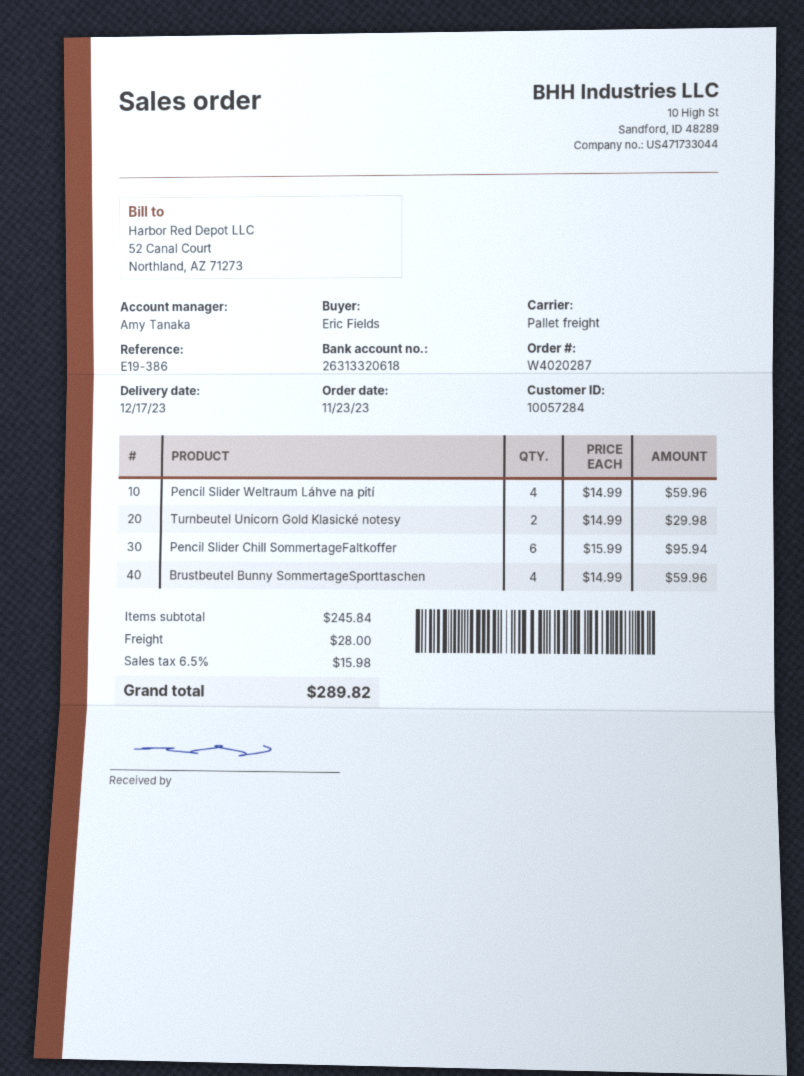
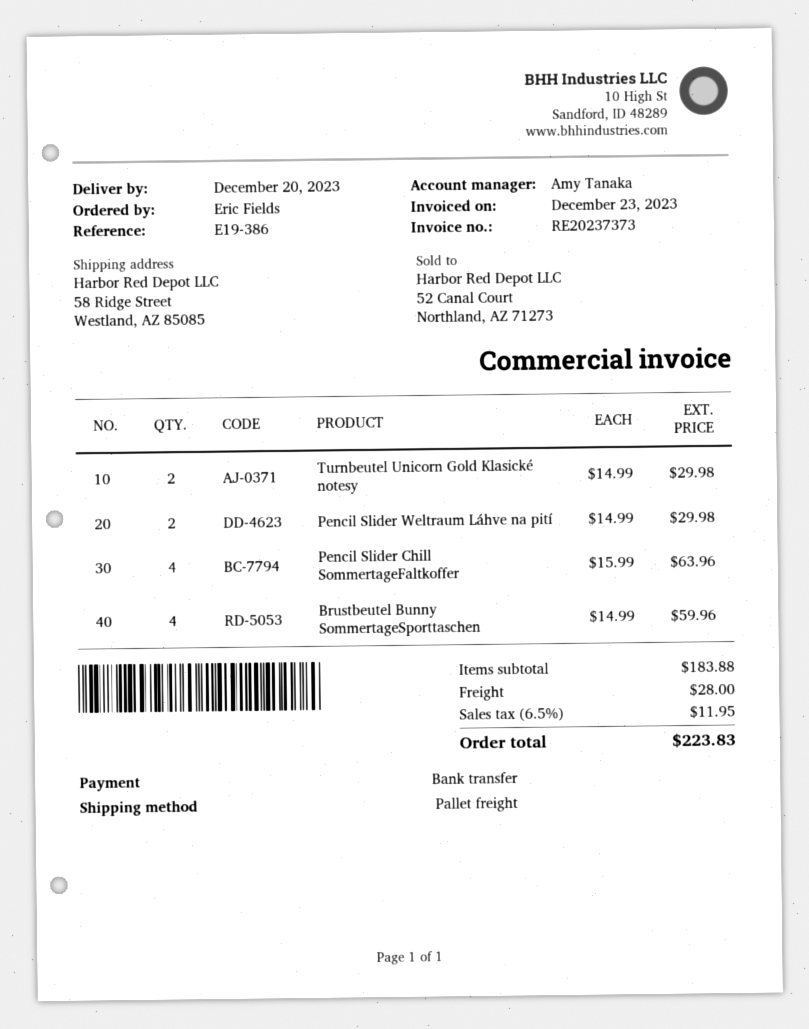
delivery date: 2023-12-17 -> 2023-12-20
Pencil Slider Weltraum Láhve na pití: 4 x 14.99 = 59.96 -> 2 x 14.99 = 29.98
Pencil Slider Chill SommertageFaltkoffer: 6 x 15.99 = 95.94 -> 4 x 15.99 = 63.96
subtotal: 245.84 -> 183.88
tax: 6.5% = 15.98 -> 6.5% = 11.95
total: 289.82 -> 223.83

